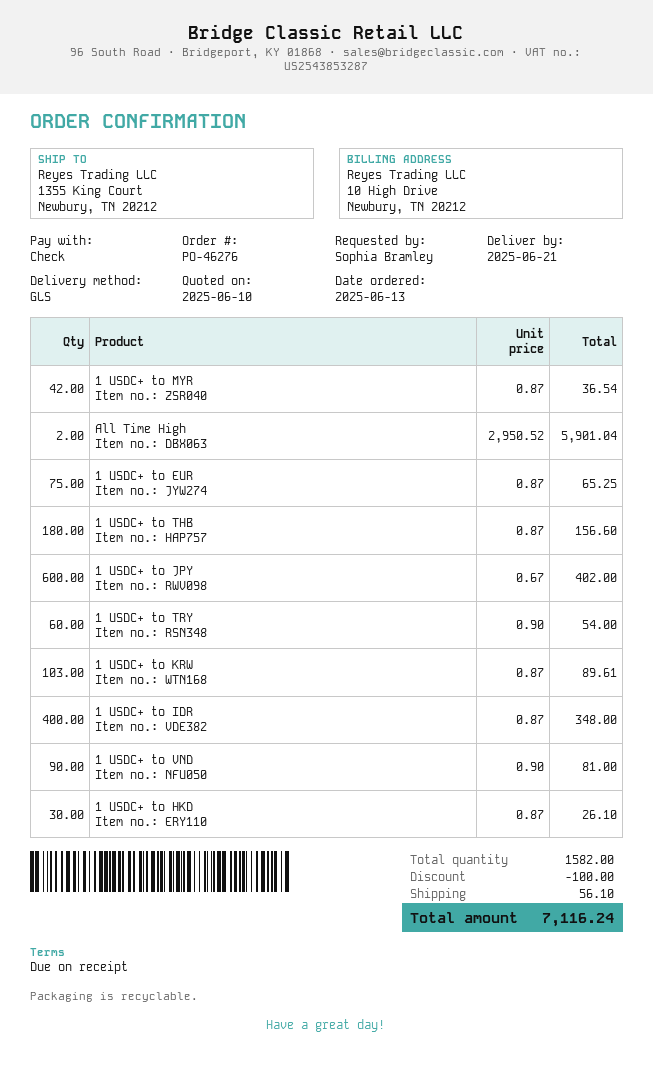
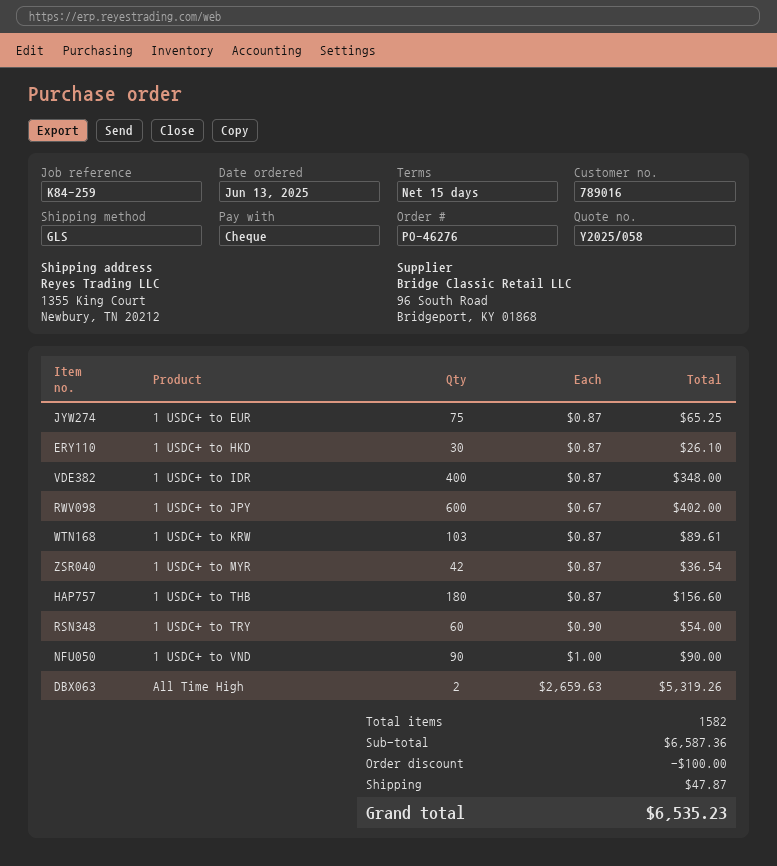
payment terms: on receipt -> 15 days
All Time High: 2 x 2950.52 = 5901.04 -> 2 x 2659.63 = 5319.26
1 USDC+ to VND: 90 x 0.90 = 81.00 -> 90 x 1.00 = 90.00
shipping: 56.10 -> 47.87
total: 7116.24 -> 6535.23

